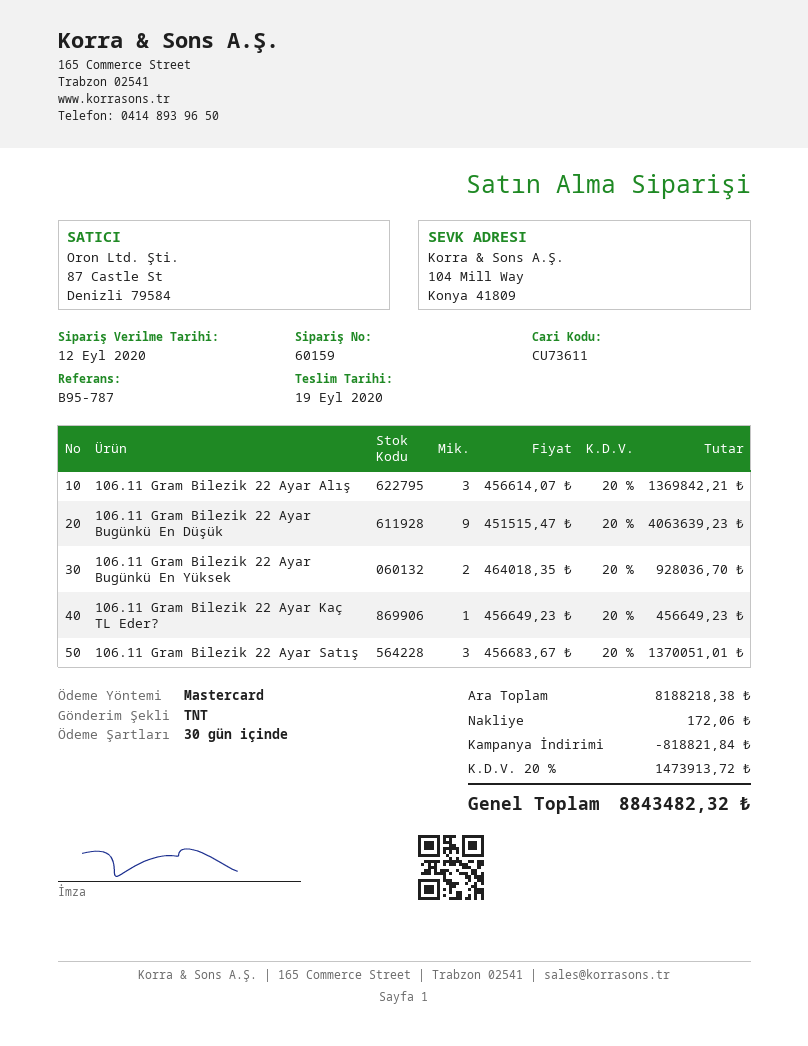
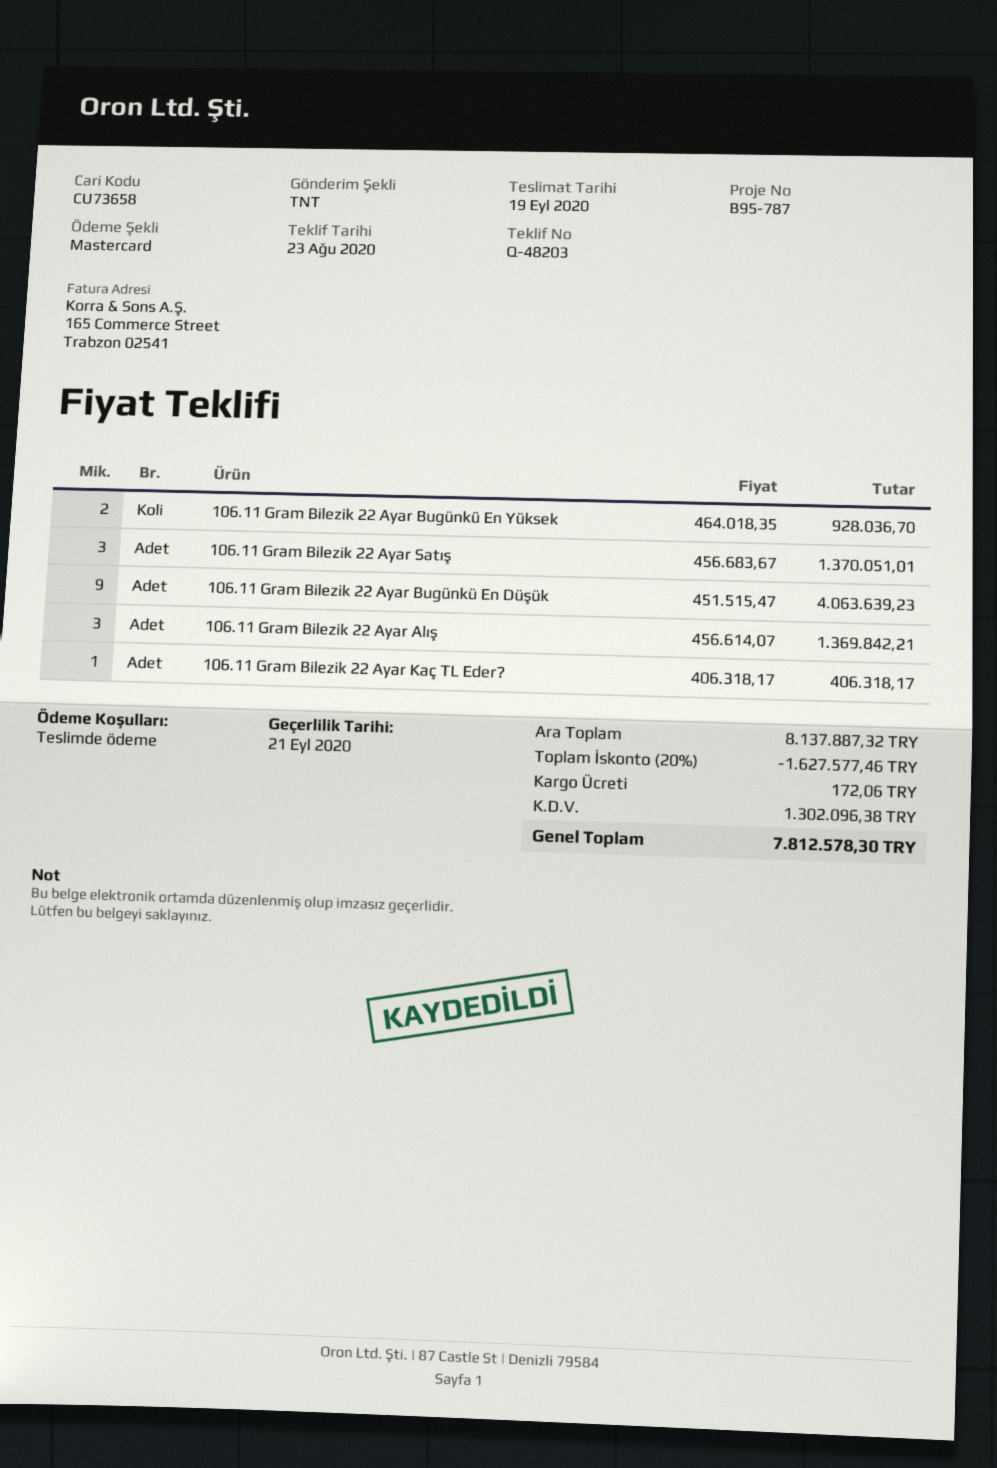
payment terms: 30 days -> on receipt
customer number: CU73611 -> CU73658
106.11 Gram Bilezik 22 Ayar Kaç TL Eder?: 1 x 456649.23 = 456649.23 -> 1 x 406318.17 = 406318.17
subtotal: 8188218.38 -> 8137887.32
discount: 818821.84 -> 1627577.46
tax: 1473913.72 -> 1302096.38
total: 8843482.32 -> 7812578.30

